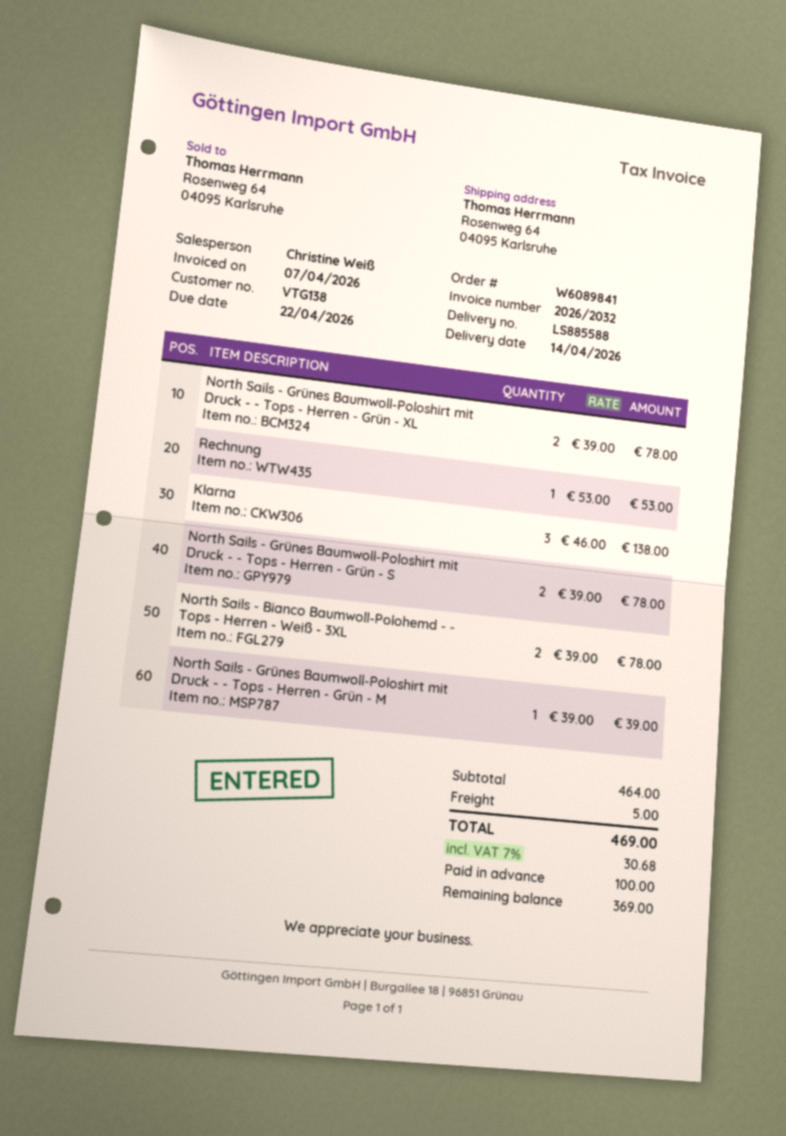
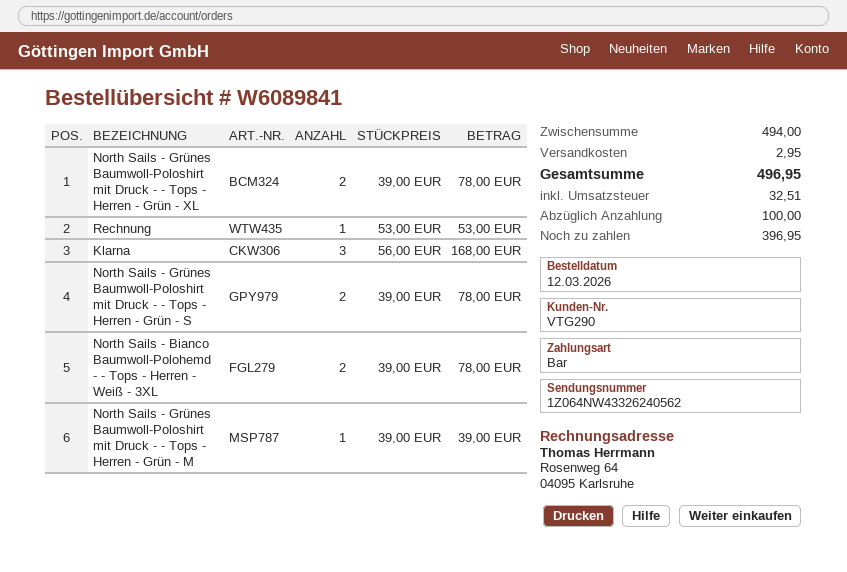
customer number: VTG138 -> VTG290
Klarna: 3 x 46.00 = 138.00 -> 3 x 56.00 = 168.00
subtotal: 464.00 -> 494.00
shipping: 5.00 -> 2.95
tax: 30.68 -> 32.51
total: 469.00 -> 496.95
balance: 369.00 -> 396.95

